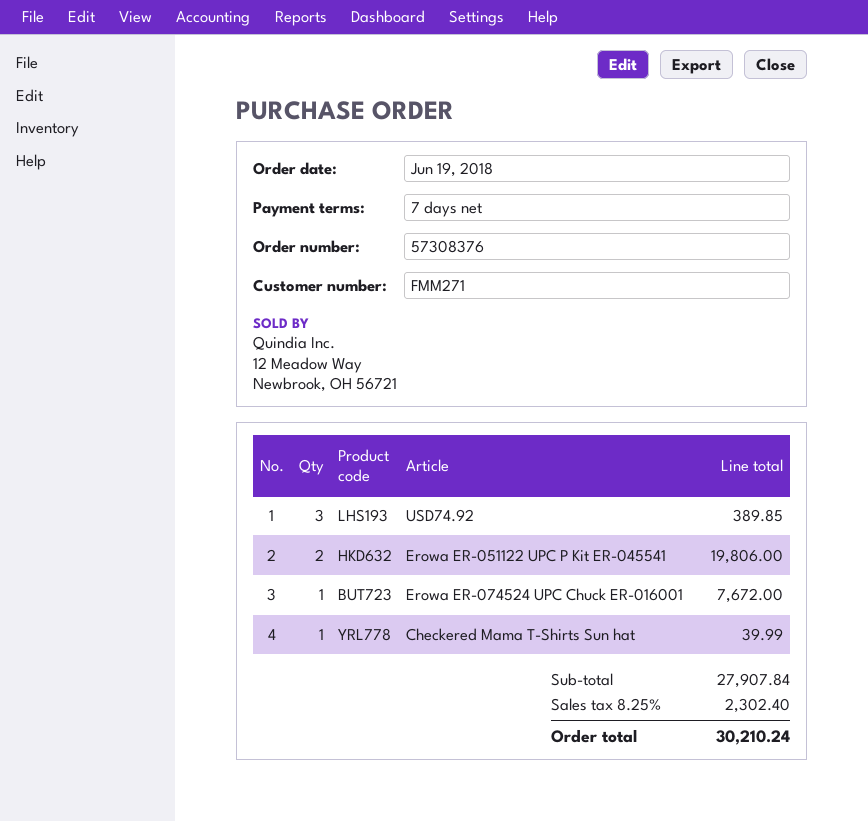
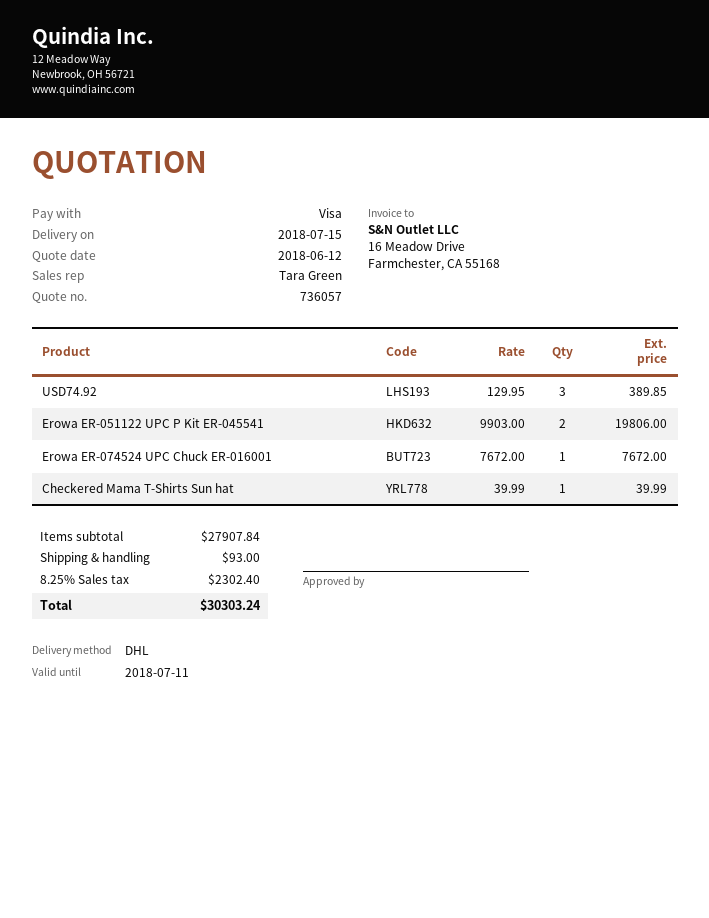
shipping: none -> 93.00
total: 30210.24 -> 30303.24

